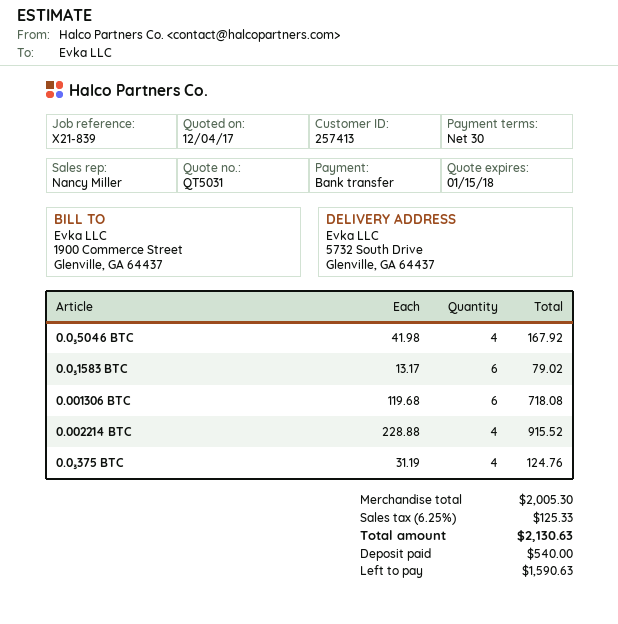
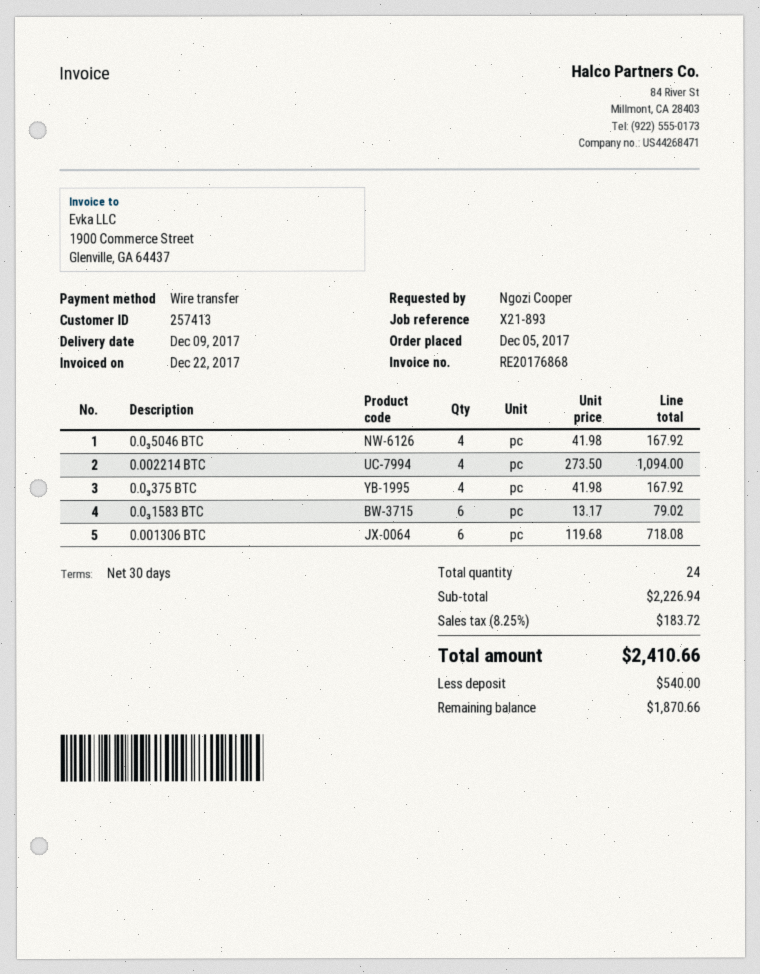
reference: X21-839 -> X21-893
0.002214 BTC: 4 x 228.88 = 915.52 -> 4 x 273.50 = 1094.00
0.0₃375 BTC: 4 x 31.19 = 124.76 -> 4 x 41.98 = 167.92
subtotal: 2005.30 -> 2226.94
tax: 6.25% = 125.33 -> 8.25% = 183.72
total: 2130.63 -> 2410.66
balance: 1590.63 -> 1870.66

